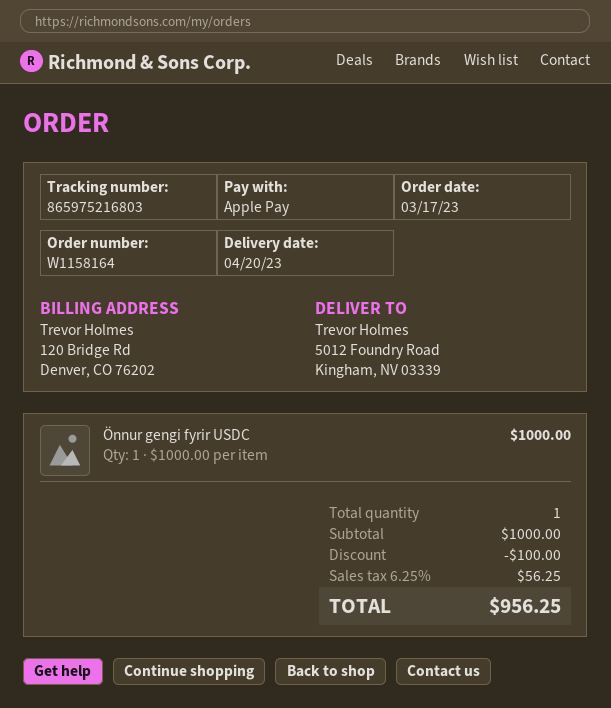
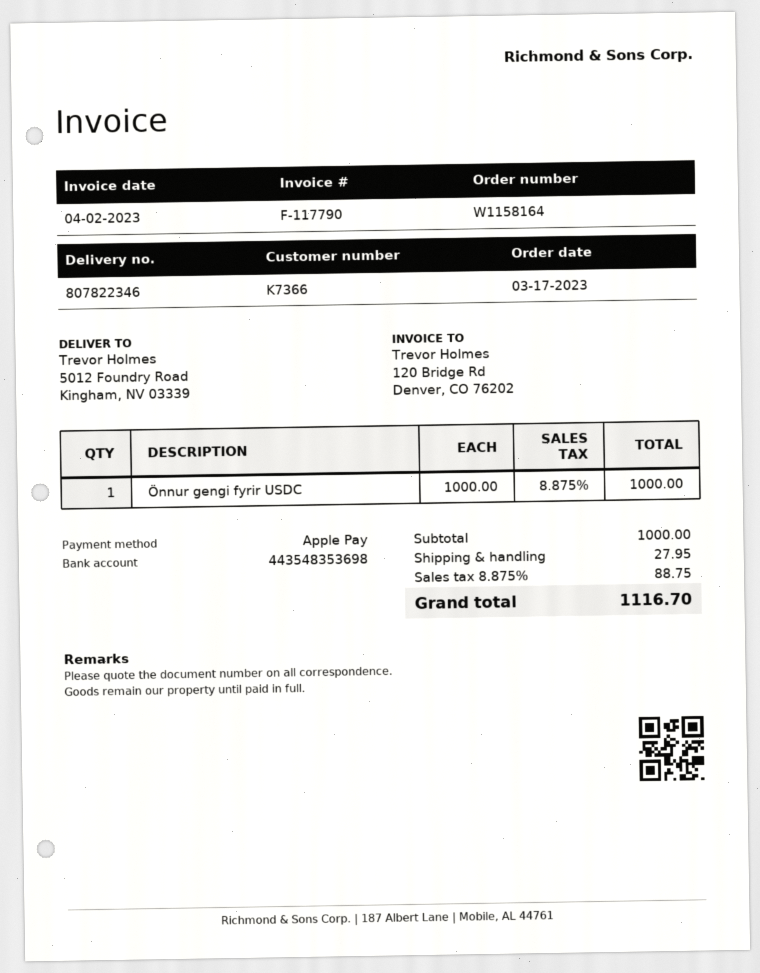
discount: 100.00 -> none
shipping: none -> 27.95
tax: 6.25% = 56.25 -> 8.875% = 88.75
total: 956.25 -> 1116.70

